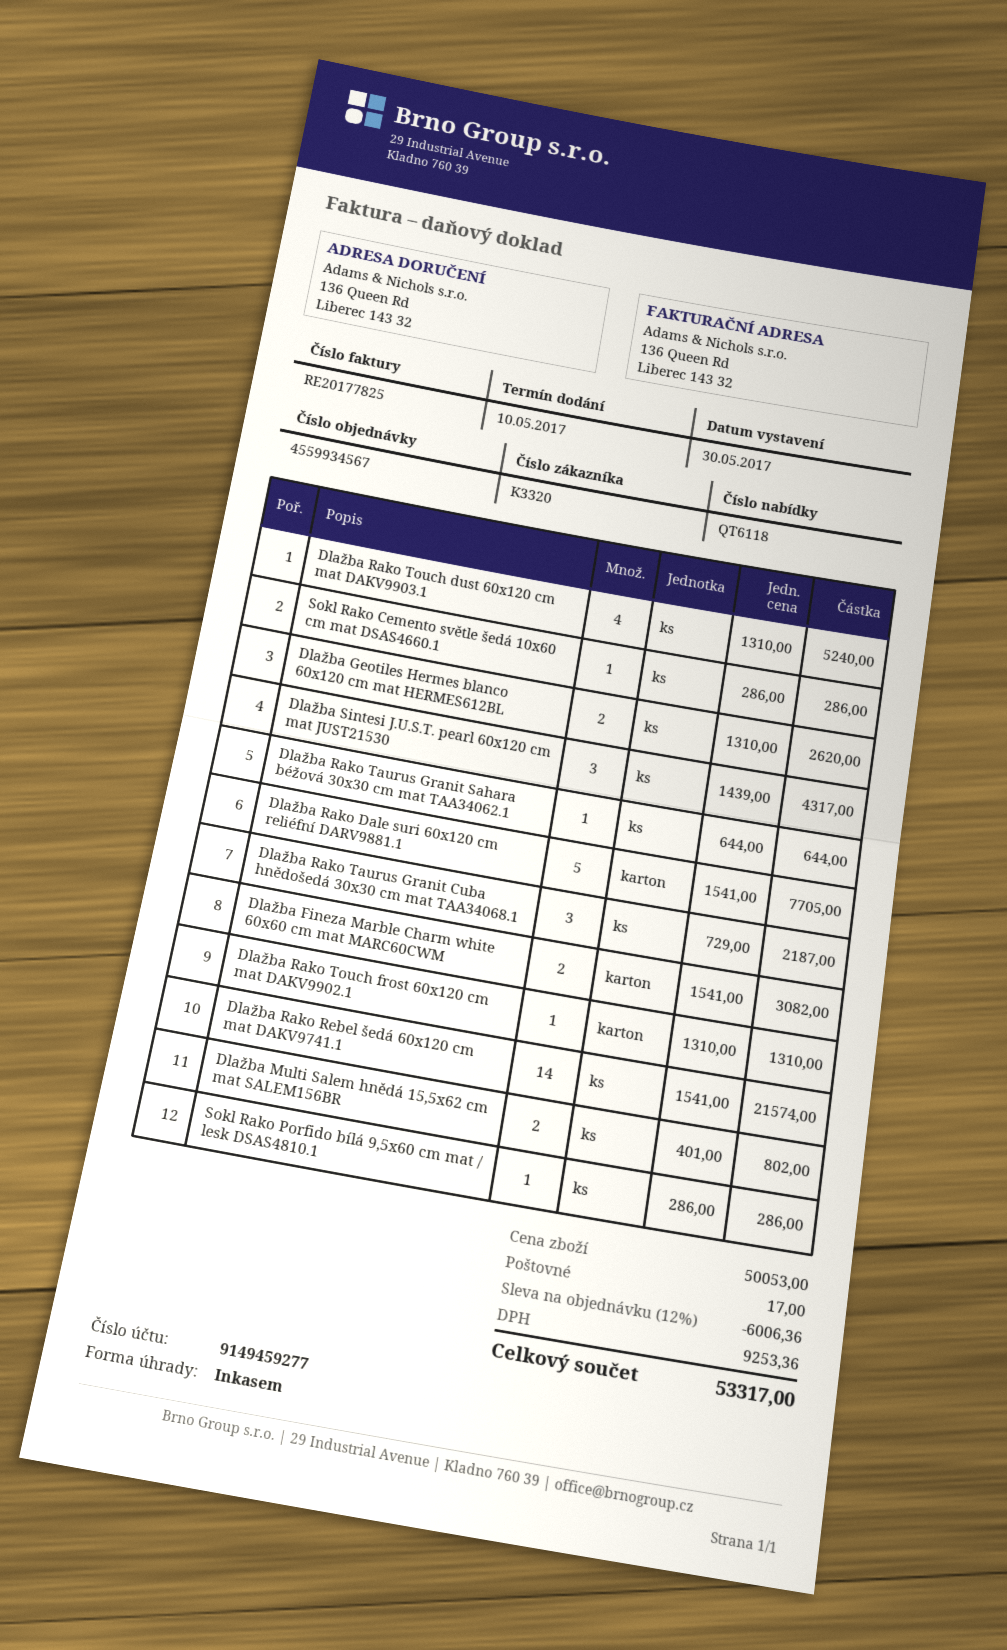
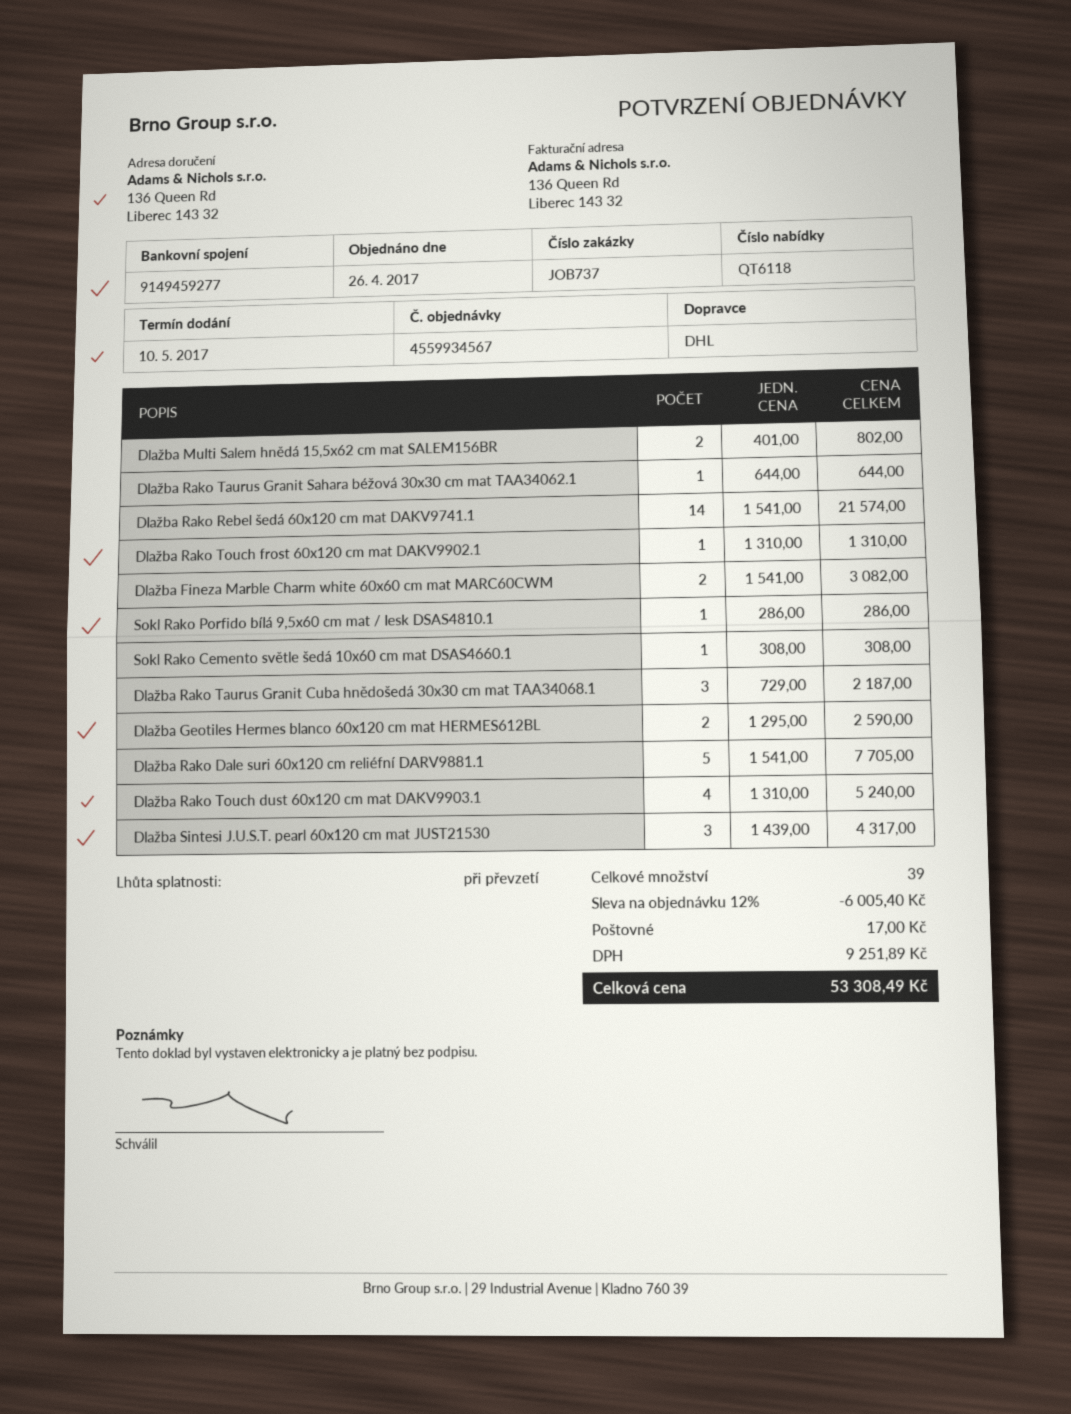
Sokl Rako Cemento světle šedá 10x60 cm mat DSAS4660.1: 1 x 286.00 = 286.00 -> 1 x 308.00 = 308.00
Dlažba Geotiles Hermes blanco 60x120 cm mat HERMES612BL: 2 x 1310.00 = 2620.00 -> 2 x 1295.00 = 2590.00
discount: 12% = 6006.36 -> 12% = 6005.40
tax: 9253.36 -> 9251.89
total: 53317.00 -> 53308.49

